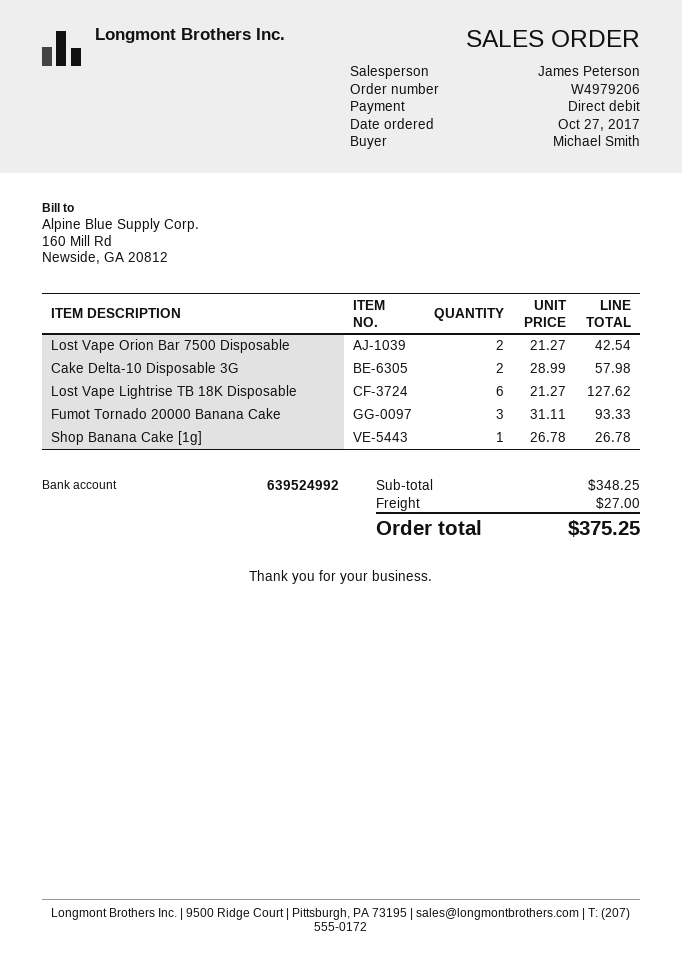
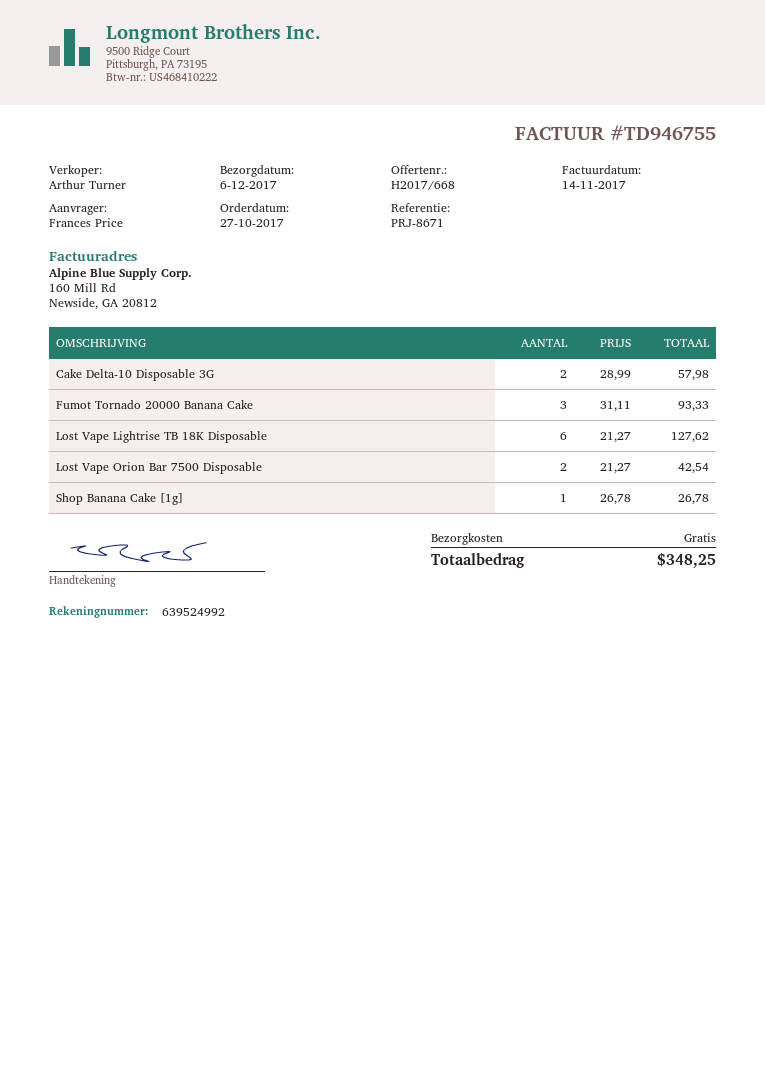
ordered by: Michael Smith -> Frances Price
sales rep: James Peterson -> Arthur Turner
shipping: 27.00 -> 0.00
total: 375.25 -> 348.25

